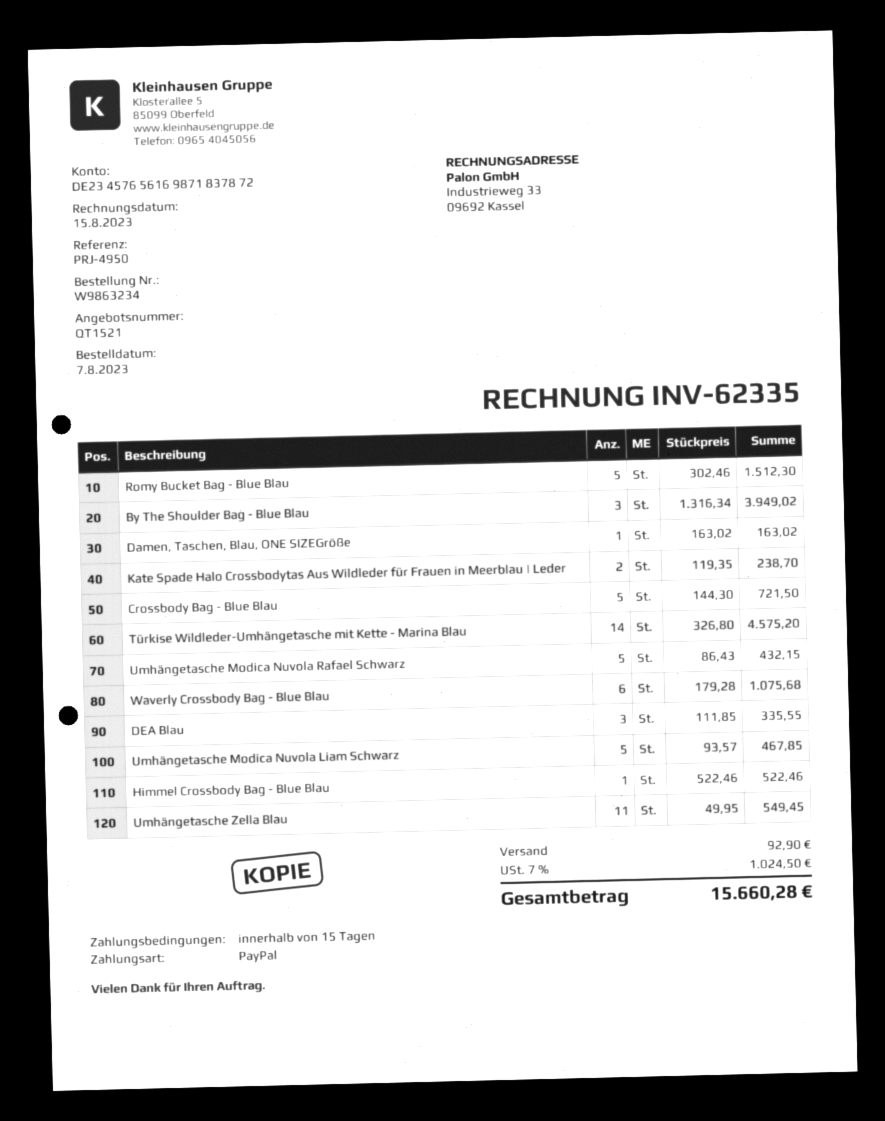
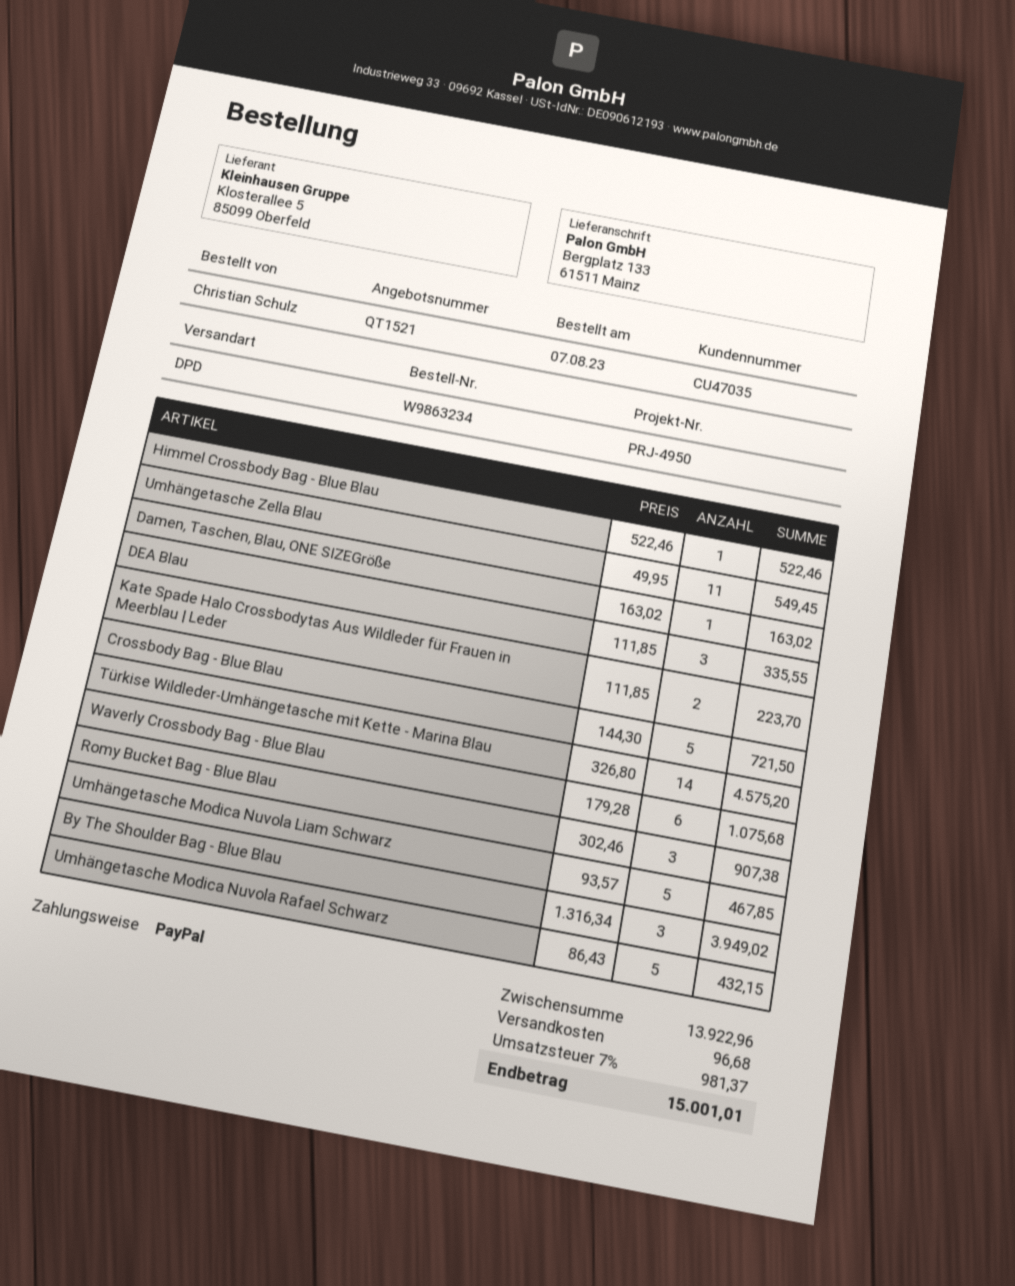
Romy Bucket Bag - Blue Blau: 5 x 302.46 = 1512.30 -> 3 x 302.46 = 907.38
Kate Spade Halo Crossbodytas Aus Wildleder für Frauen in Meerblau | Leder: 2 x 119.35 = 238.70 -> 2 x 111.85 = 223.70
shipping: 92.90 -> 96.68
tax: 7% = 1024.50 -> 7% = 981.37
total: 15660.28 -> 15001.01

